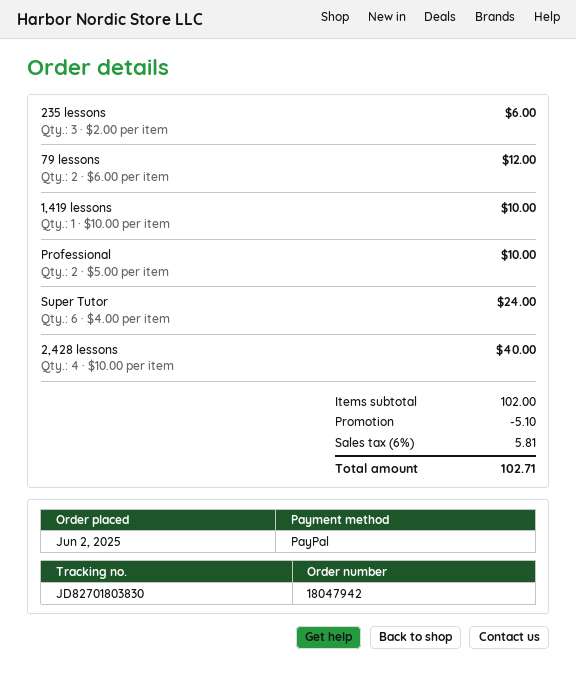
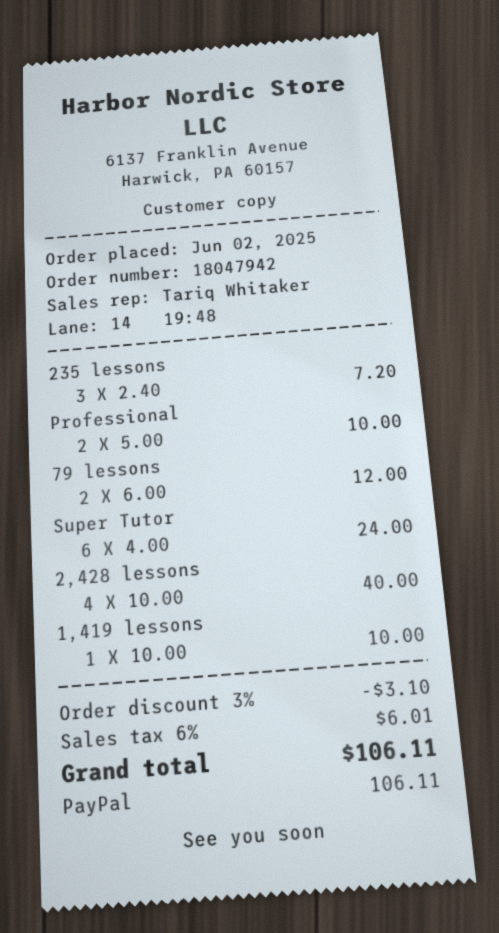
235 lessons: 3 x 2.00 = 6.00 -> 3 x 2.40 = 7.20
discount: 5.10 -> 3.10
tax: 6% = 5.81 -> 6% = 6.01
total: 102.71 -> 106.11

